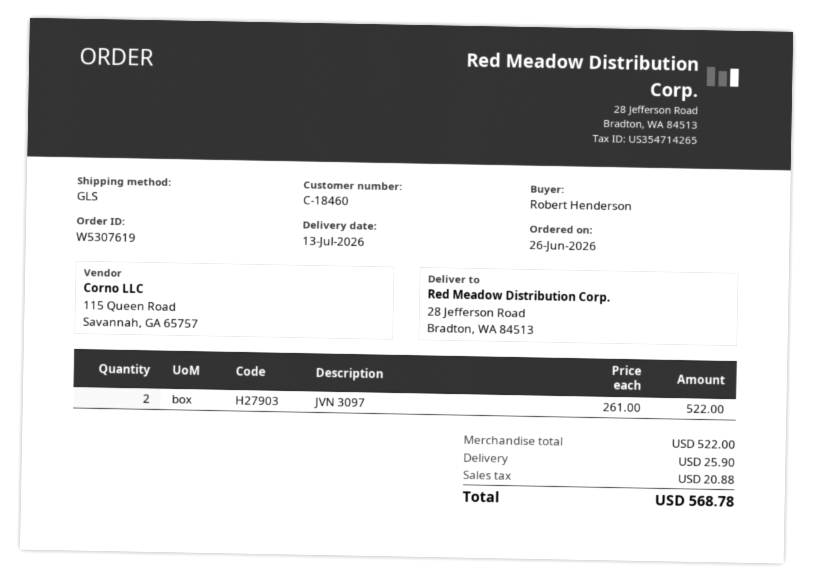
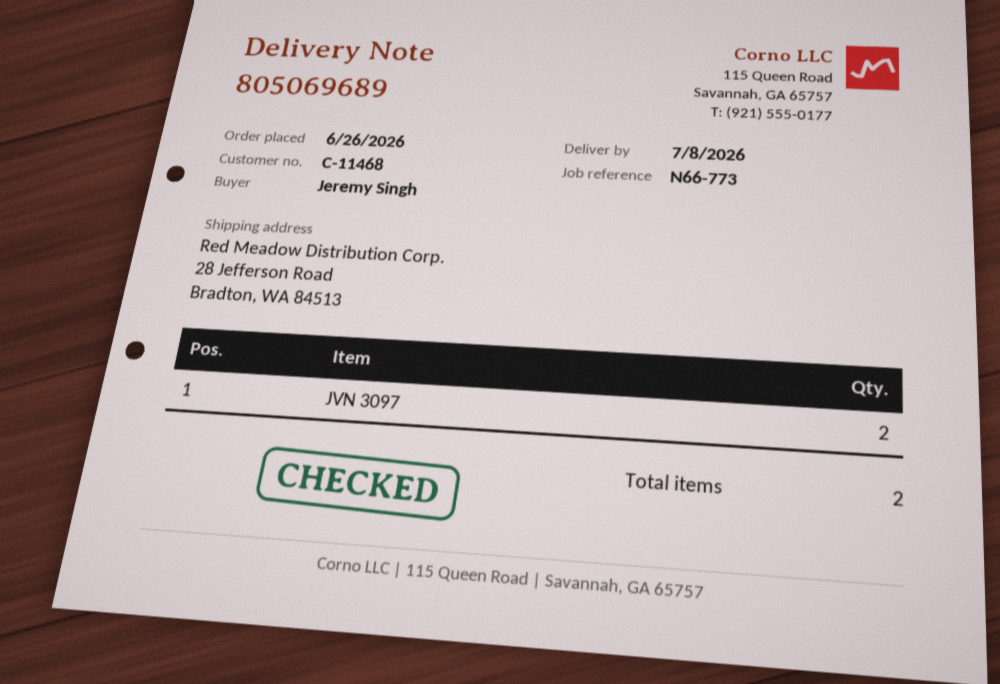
delivery date: 2026-07-13 -> 2026-07-08
customer number: C-18460 -> C-11468
ordered by: Robert Henderson -> Jeremy Singh

